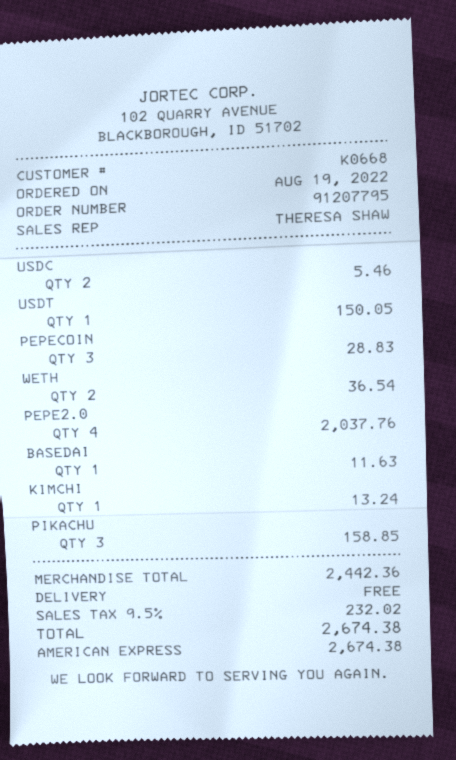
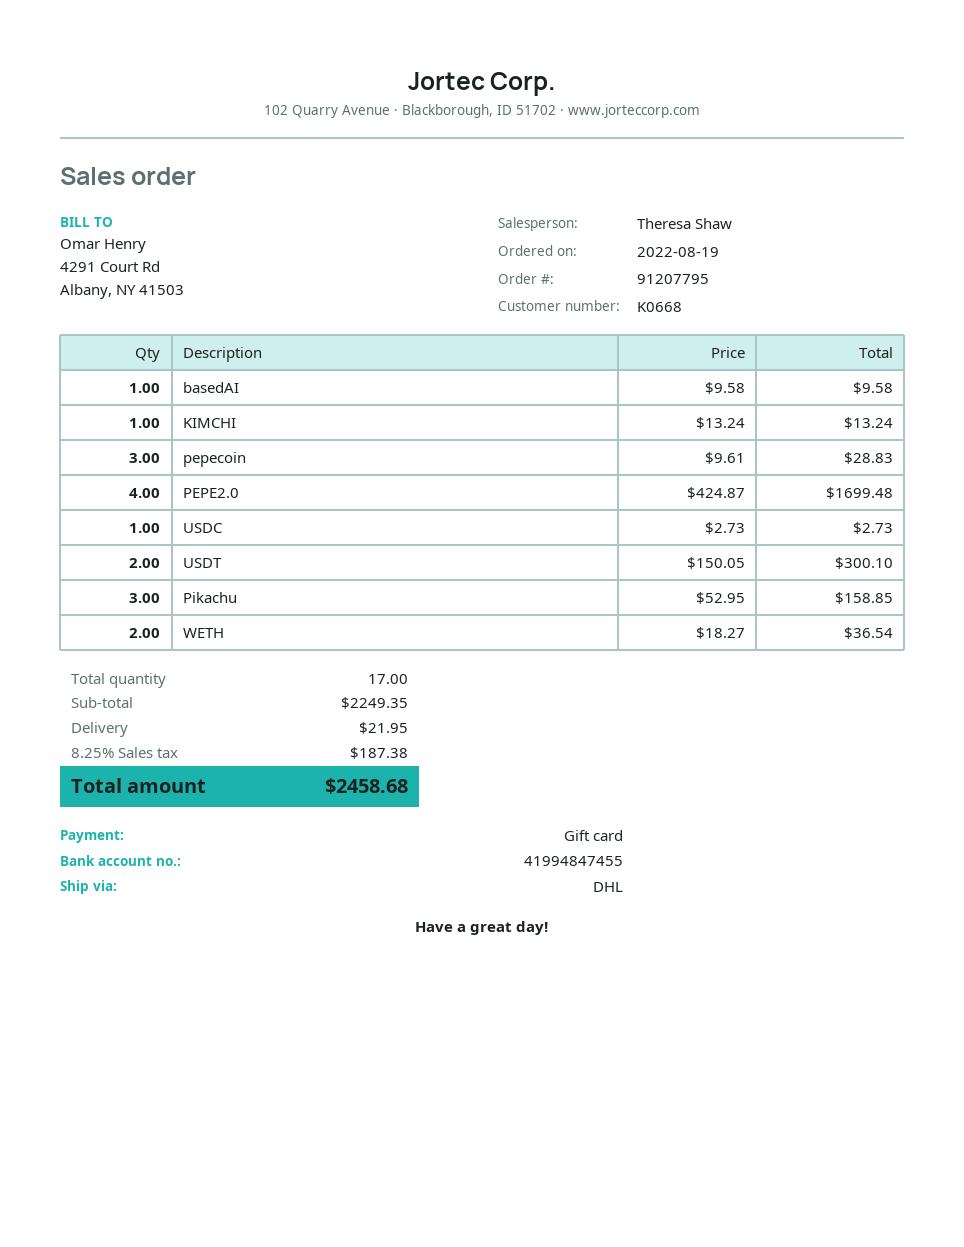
payment method: American Express -> gift card
USDC: 2 for 5.46 -> 1 for 2.73
USDT: 1 for 150.05 -> 2 for 300.10
PEPE2.0: 4 for 2037.76 -> 4 for 1699.48
BASEDAI: 1 for 11.63 -> 1 for 9.58
subtotal: 2442.36 -> 2249.35
shipping: 0.00 -> 21.95
tax: 9.5% = 232.02 -> 8.25% = 187.38
total: 2674.38 -> 2458.68

